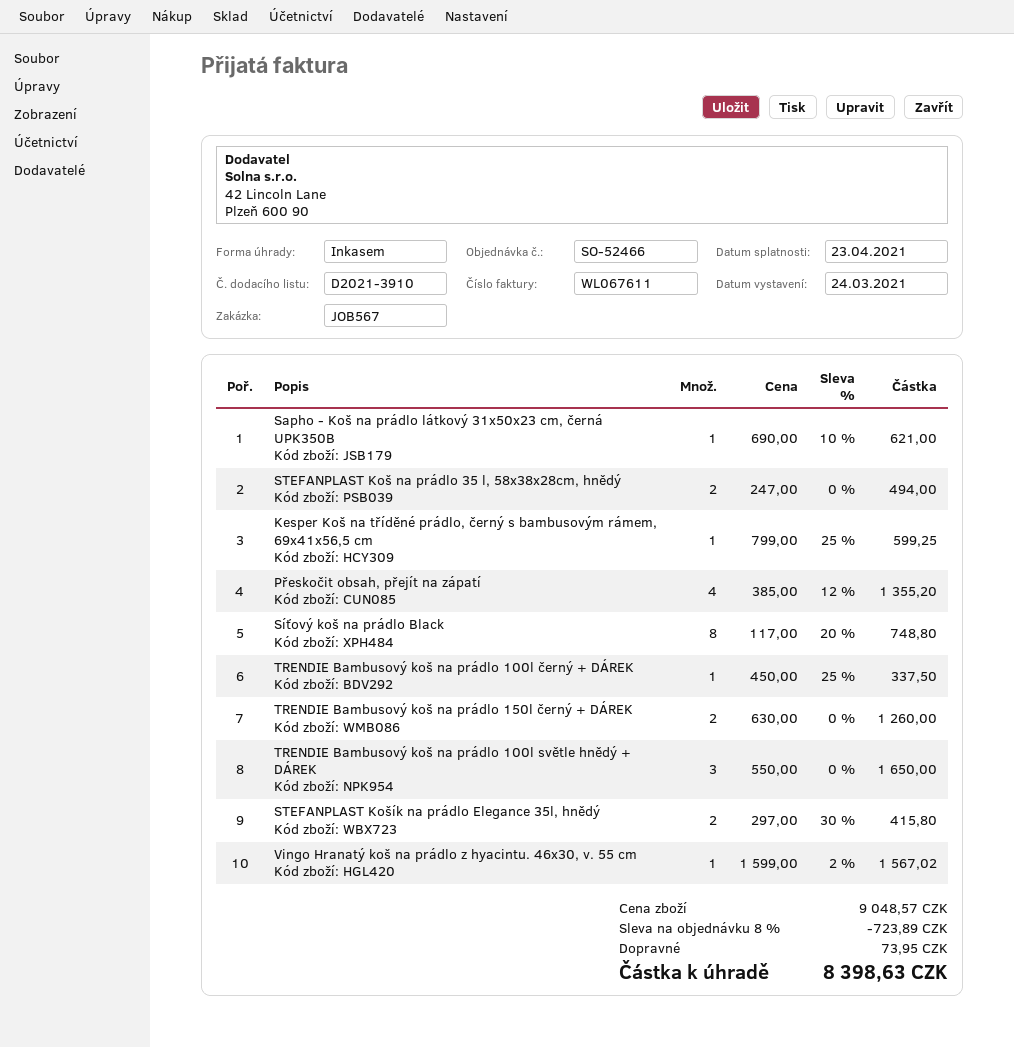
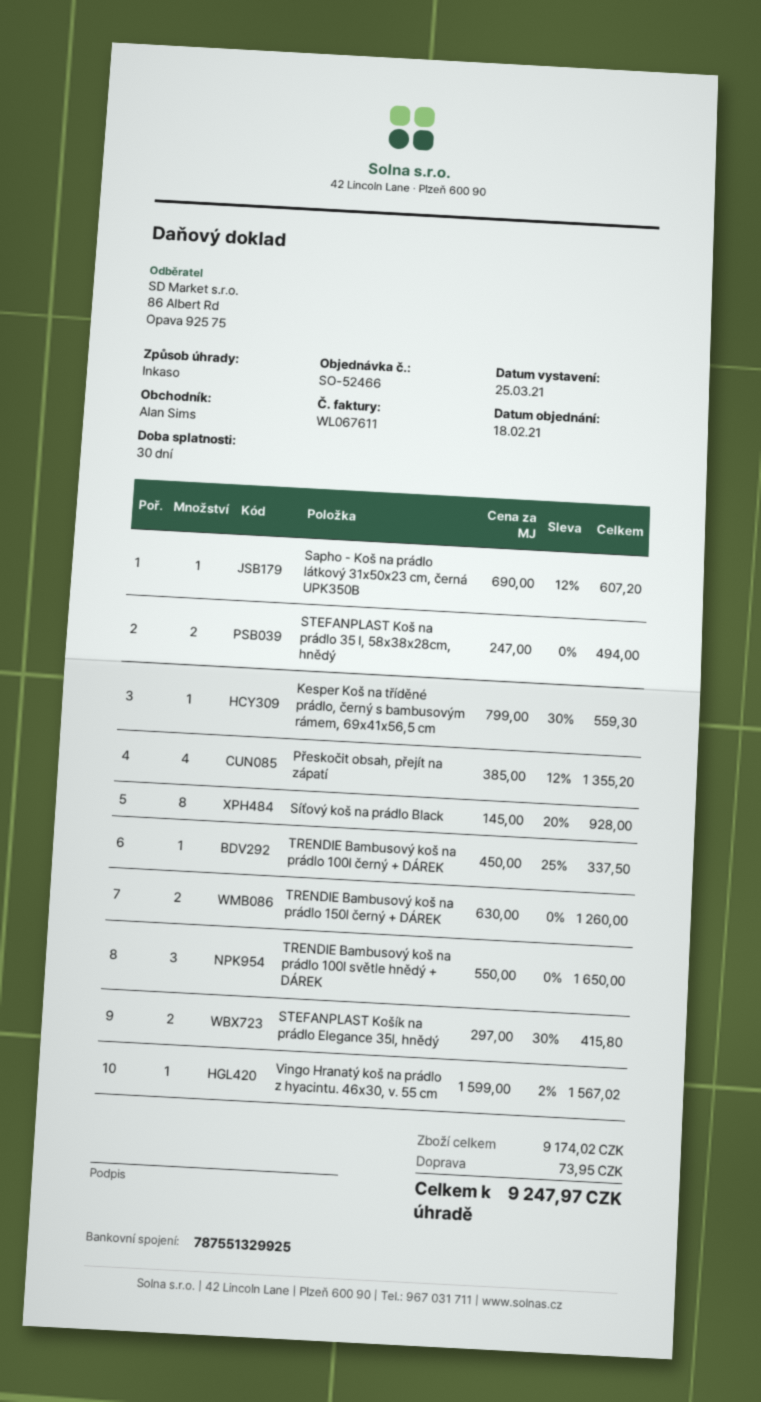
invoice date: 2021-03-24 -> 2021-03-25
Sapho - Koš na prádlo látkový 31x50x23 cm, černá UPK350B: 1 x 690.00 - 10% = 621.00 -> 1 x 690.00 - 12% = 607.20
Kesper Koš na tříděné prádlo, černý s bambusovým rámem, 69x41x56,5 cm: 1 x 799.00 - 25% = 599.25 -> 1 x 799.00 - 30% = 559.30
Síťový koš na prádlo Black: 8 x 117.00 - 20% = 748.80 -> 8 x 145.00 - 20% = 928.00
subtotal: 9048.57 -> 9174.02
discount: 8% = 723.89 -> none
total: 8398.63 -> 9247.97

